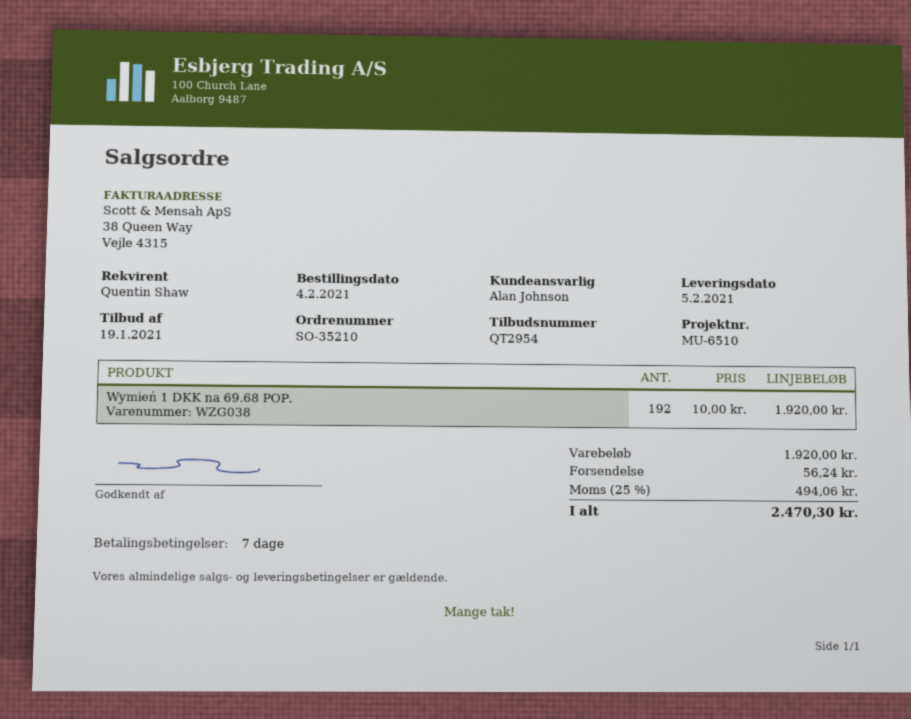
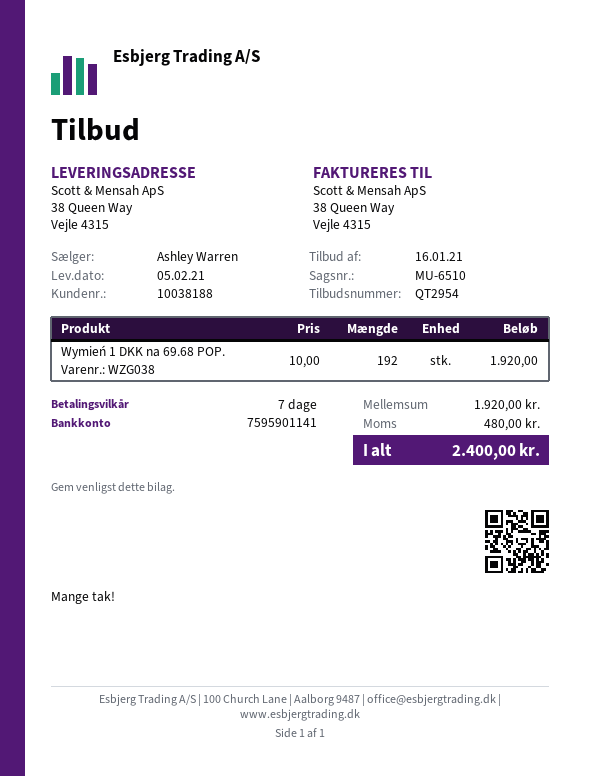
quote date: 2021-01-19 -> 2021-01-16
sales rep: Alan Johnson -> Ashley Warren
shipping: 56.24 -> none
tax: 494.06 -> 480.00
total: 2470.30 -> 2400.00

